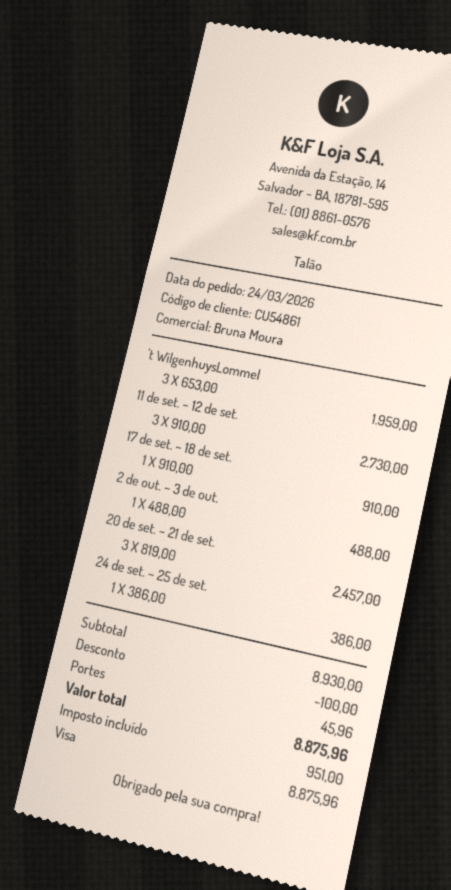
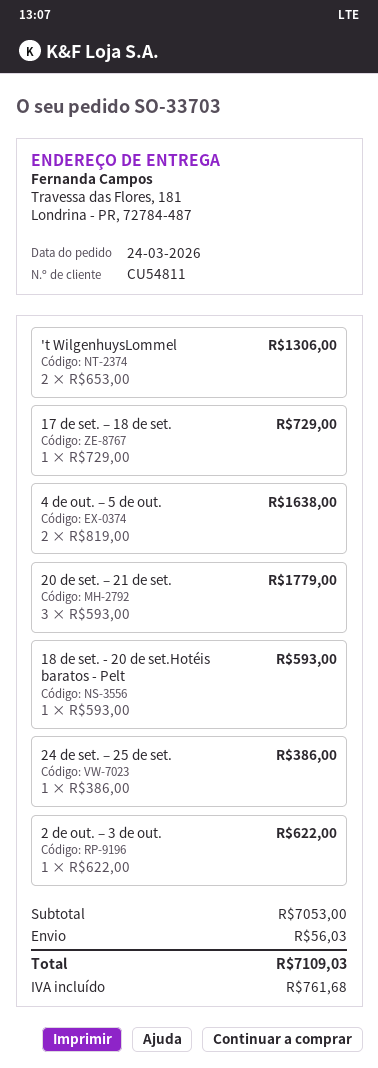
customer number: CU54861 -> CU54811
't WilgenhuysLommel: 3 x 653.00 = 1959.00 -> 2 x 653.00 = 1306.00
11 de set. – 12 de set.: 3 x 910.00 = 2730.00 -> none
17 de set. – 18 de set.: 1 x 910.00 = 910.00 -> 1 x 729.00 = 729.00
2 de out. – 3 de out.: 1 x 488.00 = 488.00 -> 1 x 622.00 = 622.00
20 de set. – 21 de set.: 3 x 819.00 = 2457.00 -> 3 x 593.00 = 1779.00
4 de out. – 5 de out.: none -> 2 x 819.00 = 1638.00
18 de set. - 20 de set.Hotéis baratos - Pelt: none -> 1 x 593.00 = 593.00
subtotal: 8930.00 -> 7053.00
discount: 100.00 -> none
shipping: 45.96 -> 56.03
tax: 951.00 -> 761.68
total: 8875.96 -> 7109.03

